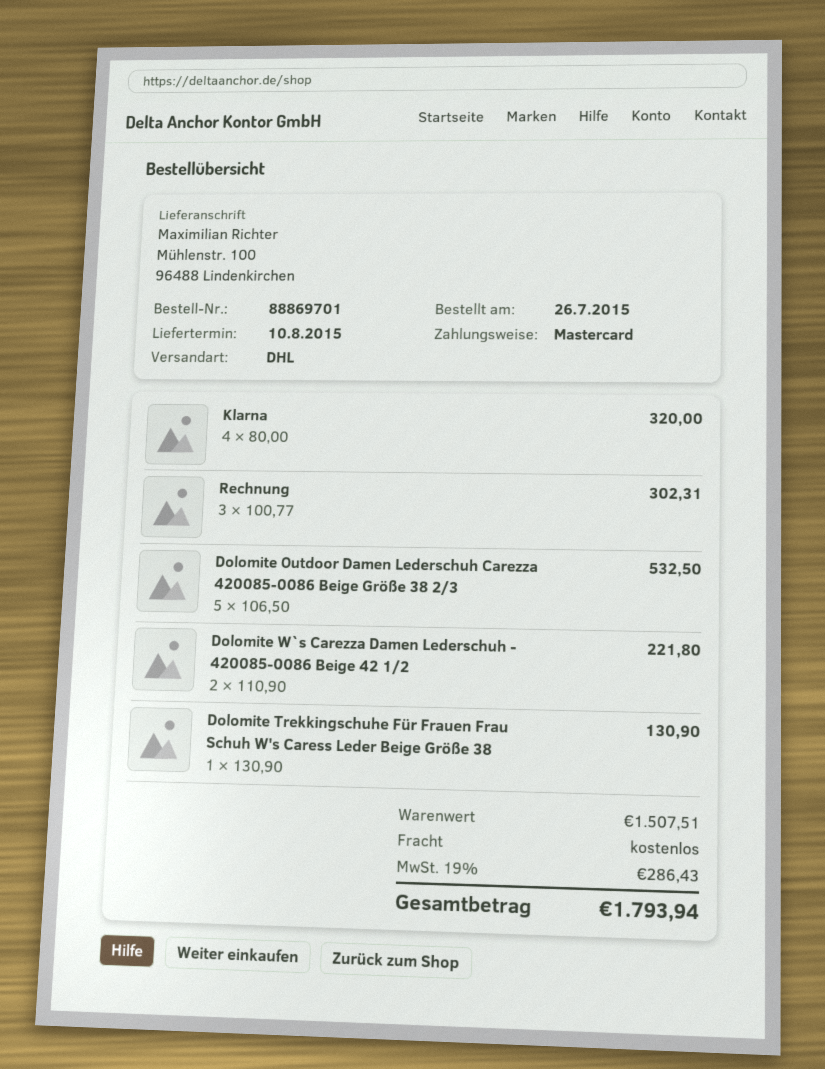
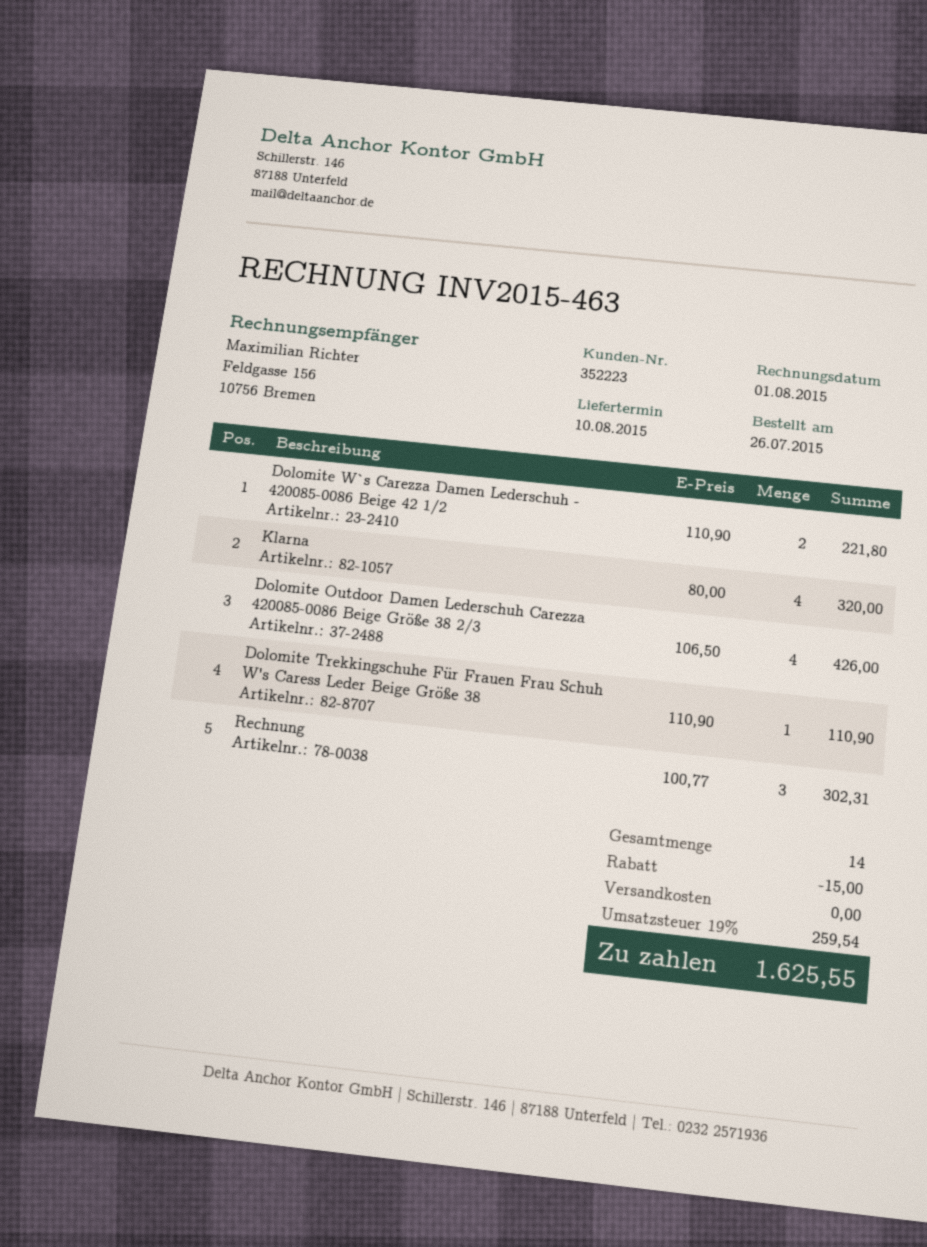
Dolomite Outdoor Damen Lederschuh Carezza 420085-0086 Beige Größe 38 2/3: 5 x 106.50 = 532.50 -> 4 x 106.50 = 426.00
Dolomite Trekkingschuhe Für Frauen Frau Schuh W's Caress Leder Beige Größe 38: 1 x 130.90 = 130.90 -> 1 x 110.90 = 110.90
discount: none -> 15.00
tax: 19% = 286.43 -> 19% = 259.54
total: 1793.94 -> 1625.55

